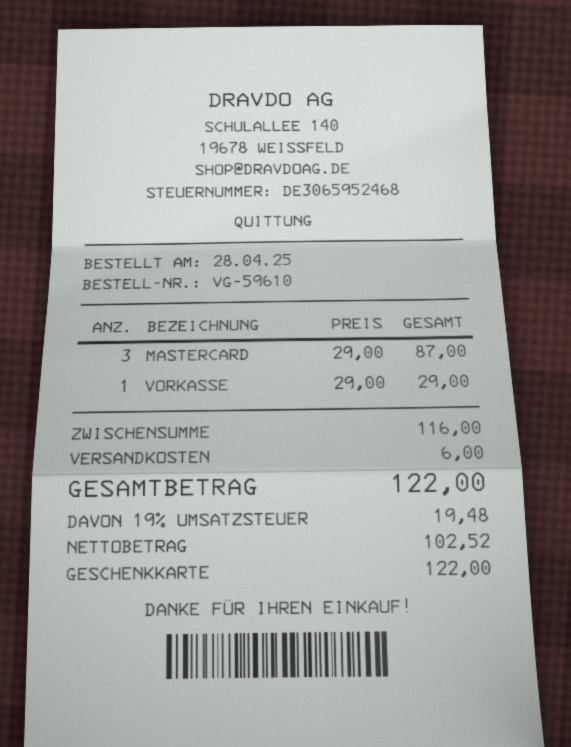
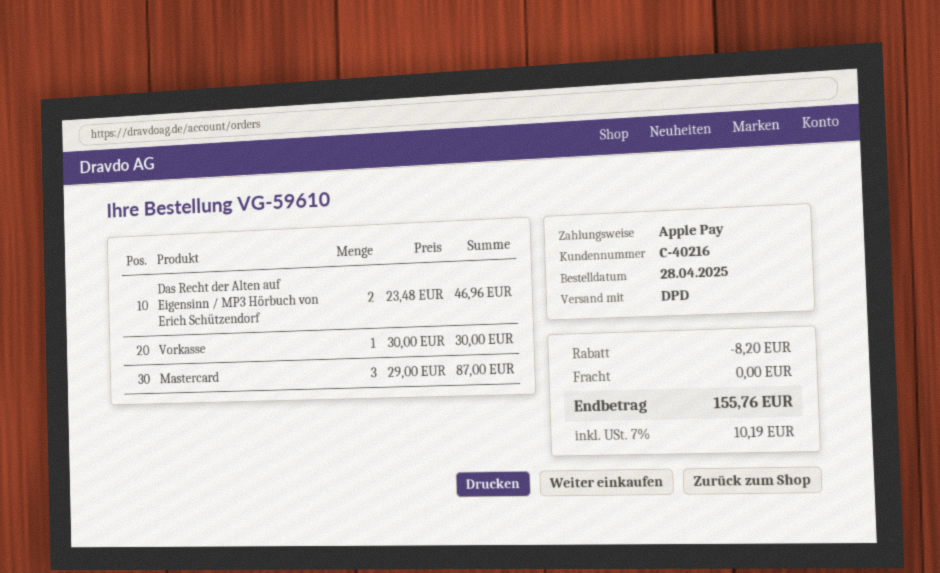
payment method: gift card -> Apple Pay
VORKASSE: 1 x 29.00 = 29.00 -> 1 x 30.00 = 30.00
Das Recht der Alten auf Eigensinn / MP3 Hörbuch von Erich Schützendorf: none -> 2 x 23.48 = 46.96
discount: none -> 8.20
shipping: 6.00 -> 0.00
tax: 19% = 19.48 -> 7% = 10.19
total: 122.00 -> 155.76

